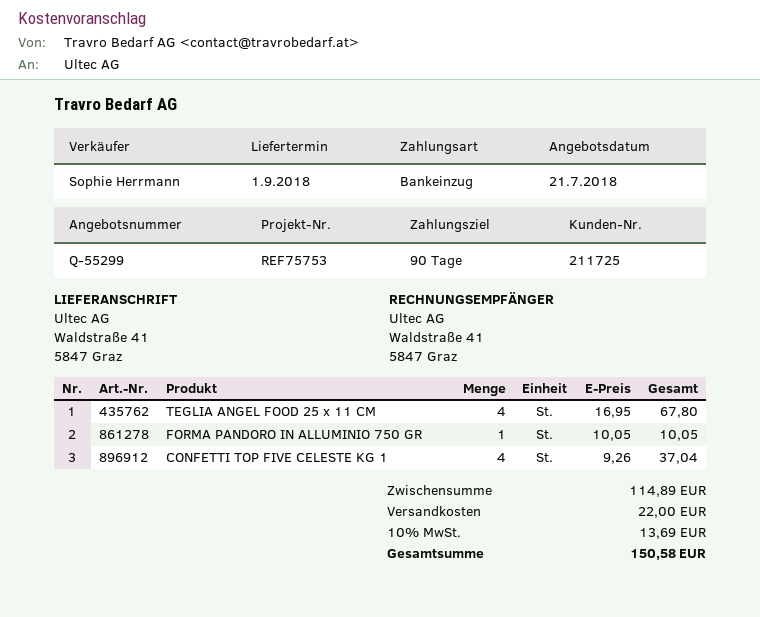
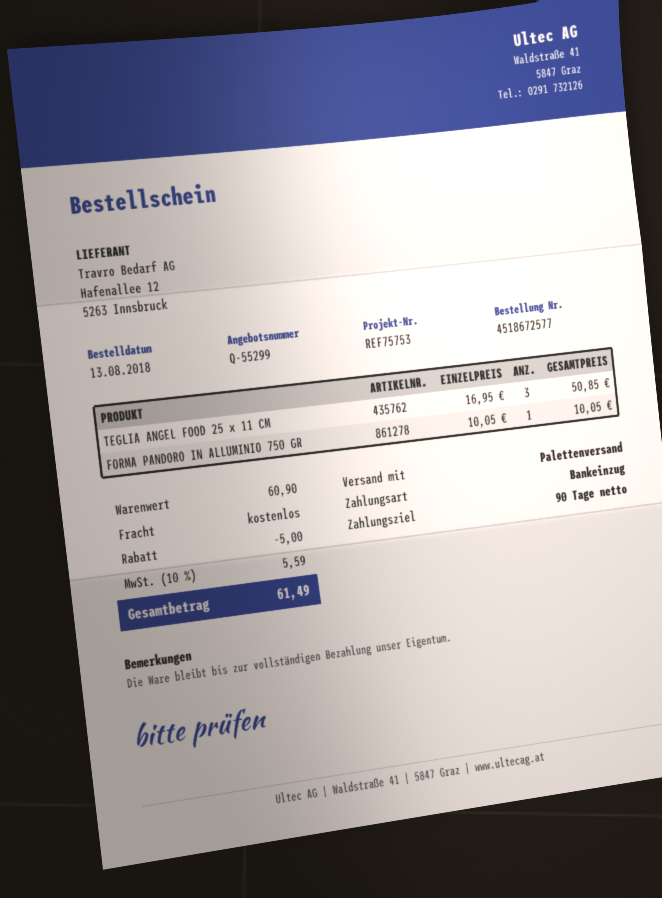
TEGLIA ANGEL FOOD 25 x 11 CM: 4 x 16.95 = 67.80 -> 3 x 16.95 = 50.85
CONFETTI TOP FIVE CELESTE KG 1: 4 x 9.26 = 37.04 -> none
subtotal: 114.89 -> 60.90
discount: none -> 5.00
shipping: 22.00 -> 0.00
tax: 10% = 13.69 -> 10% = 5.59
total: 150.58 -> 61.49

